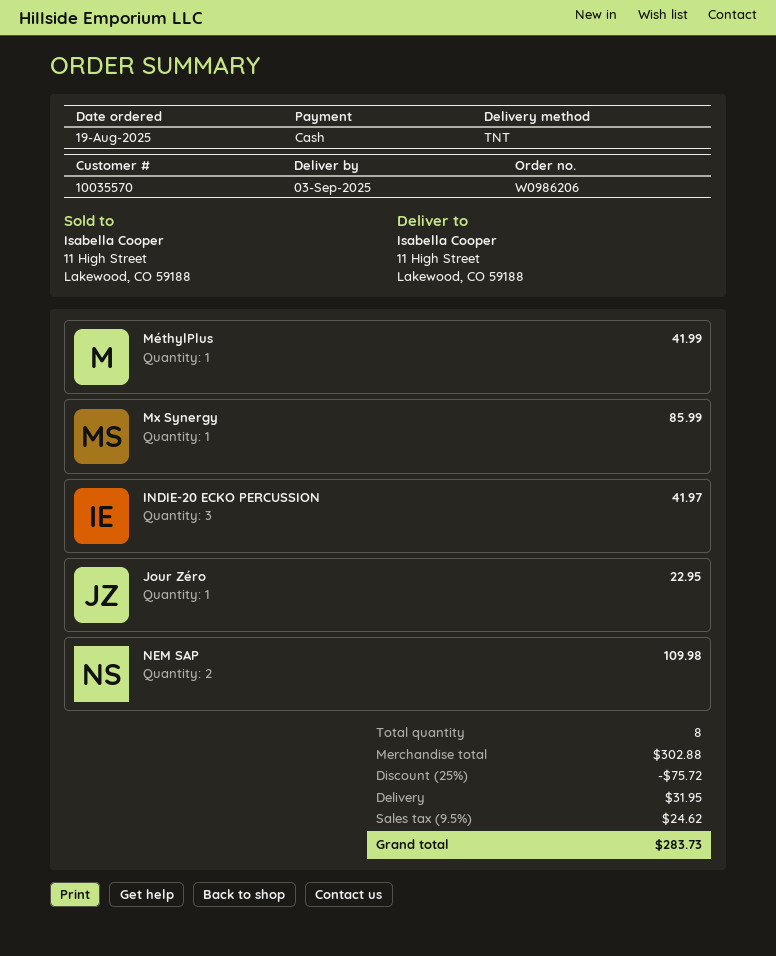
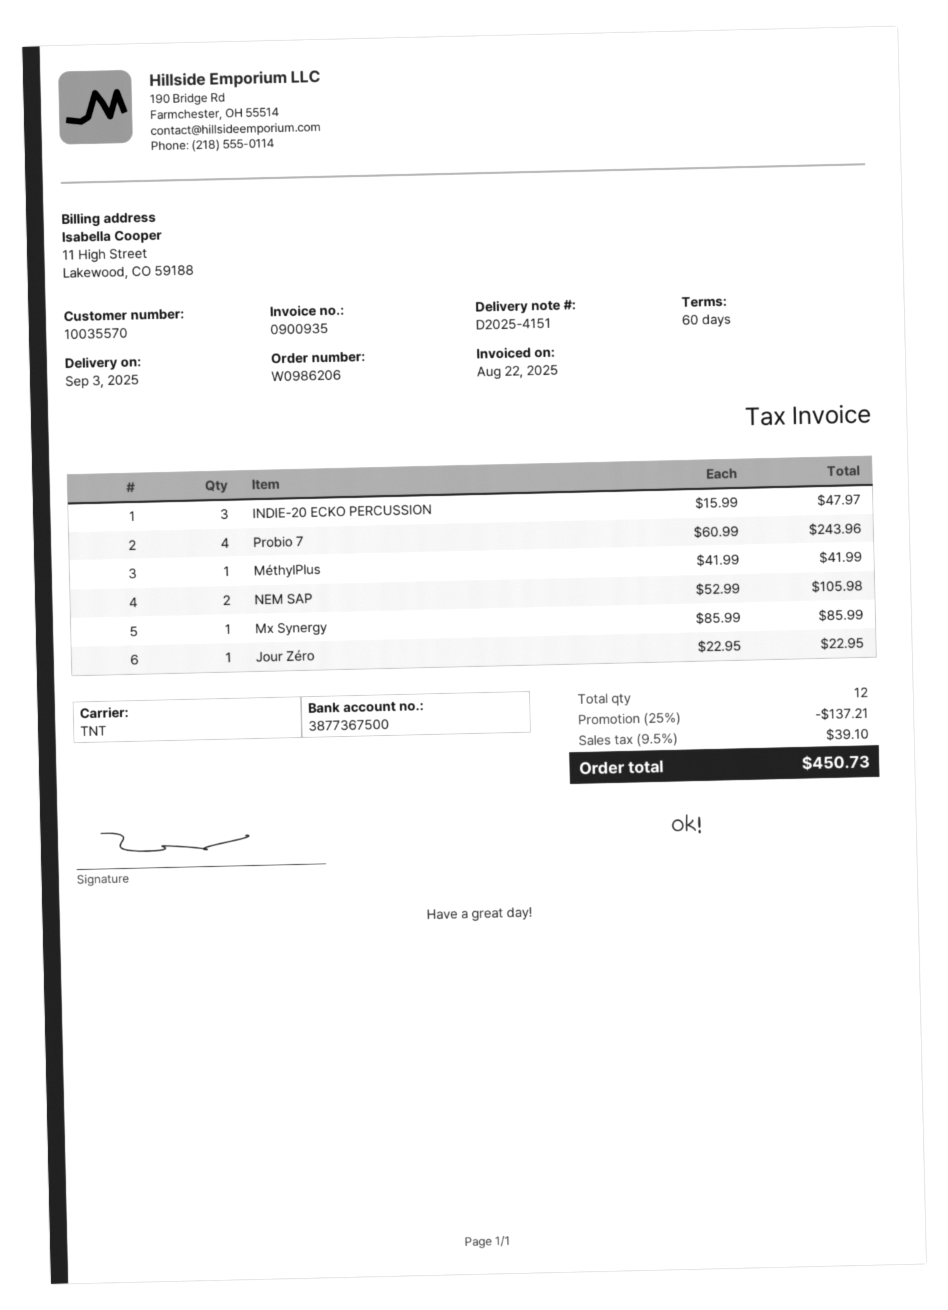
INDIE-20 ECKO PERCUSSION: 3 for 41.97 -> 3 for 47.97
NEM SAP: 2 for 109.98 -> 2 for 105.98
Probio 7: none -> 4 for 243.96
total quantity: 8 -> 12
discount: 25% = 75.72 -> 25% = 137.21
shipping: 31.95 -> none
tax: 9.5% = 24.62 -> 9.5% = 39.10
total: 283.73 -> 450.73

